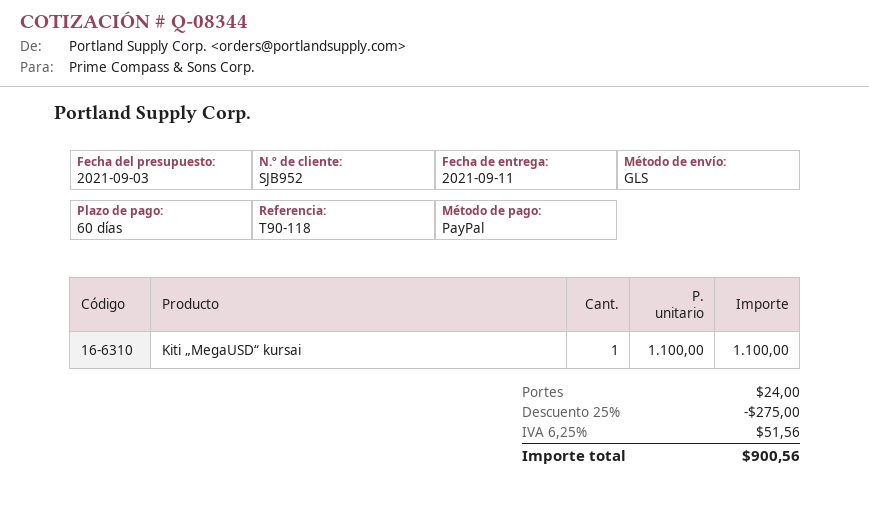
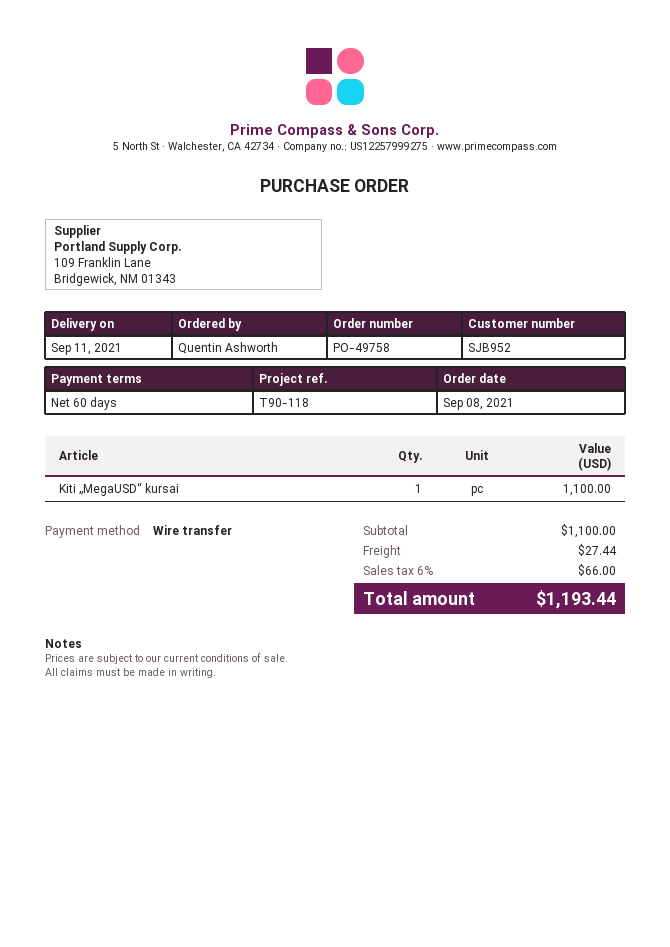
payment method: PayPal -> bank transfer
discount: 25% = 275.00 -> none
shipping: 24.00 -> 27.44
tax: 6.25% = 51.56 -> 6% = 66.00
total: 900.56 -> 1193.44

